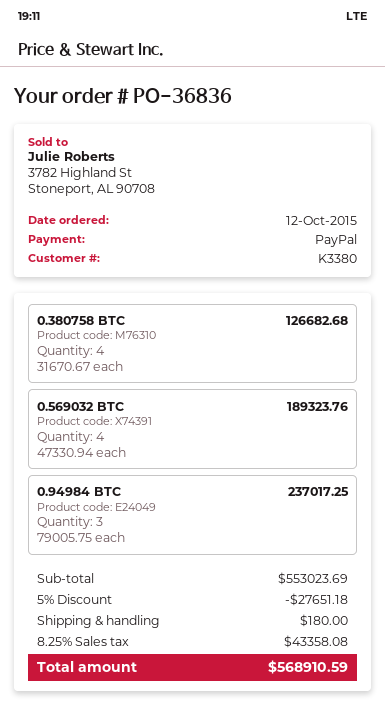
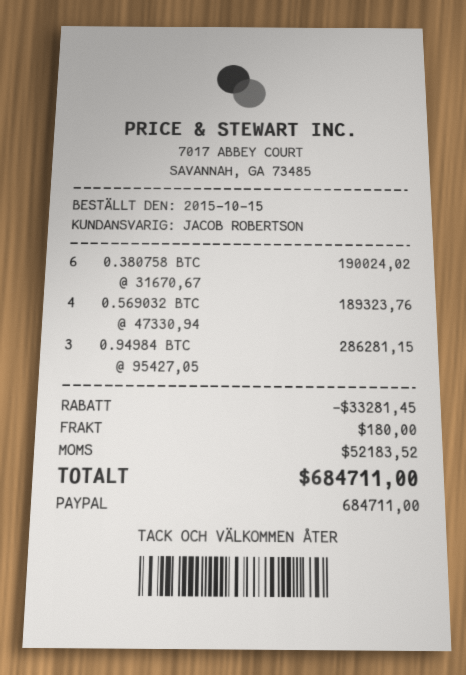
order date: 2015-10-12 -> 2015-10-15
0.380758 BTC: 4 x 31670.67 = 126682.68 -> 6 x 31670.67 = 190024.02
0.94984 BTC: 3 x 79005.75 = 237017.25 -> 3 x 95427.05 = 286281.15
discount: 27651.18 -> 33281.45
tax: 43358.08 -> 52183.52
total: 568910.59 -> 684711.00

